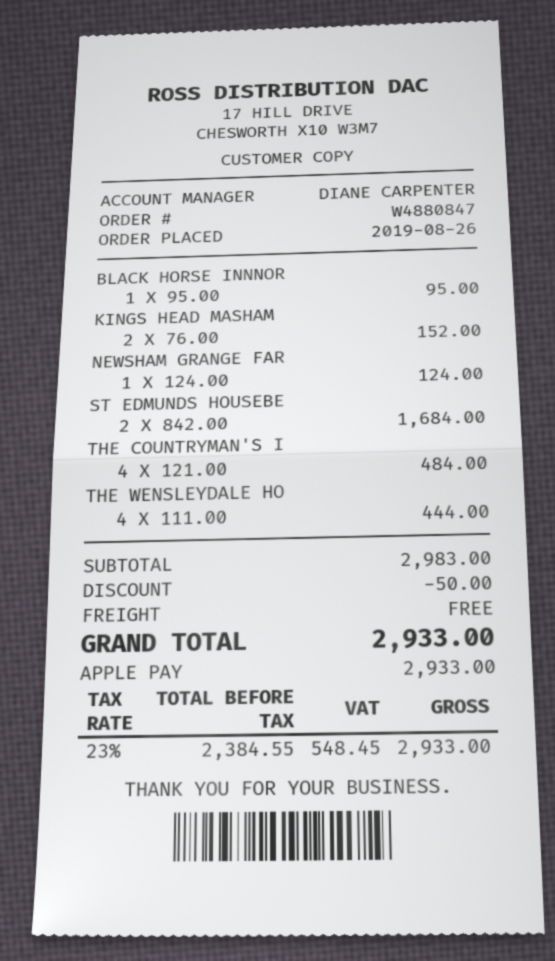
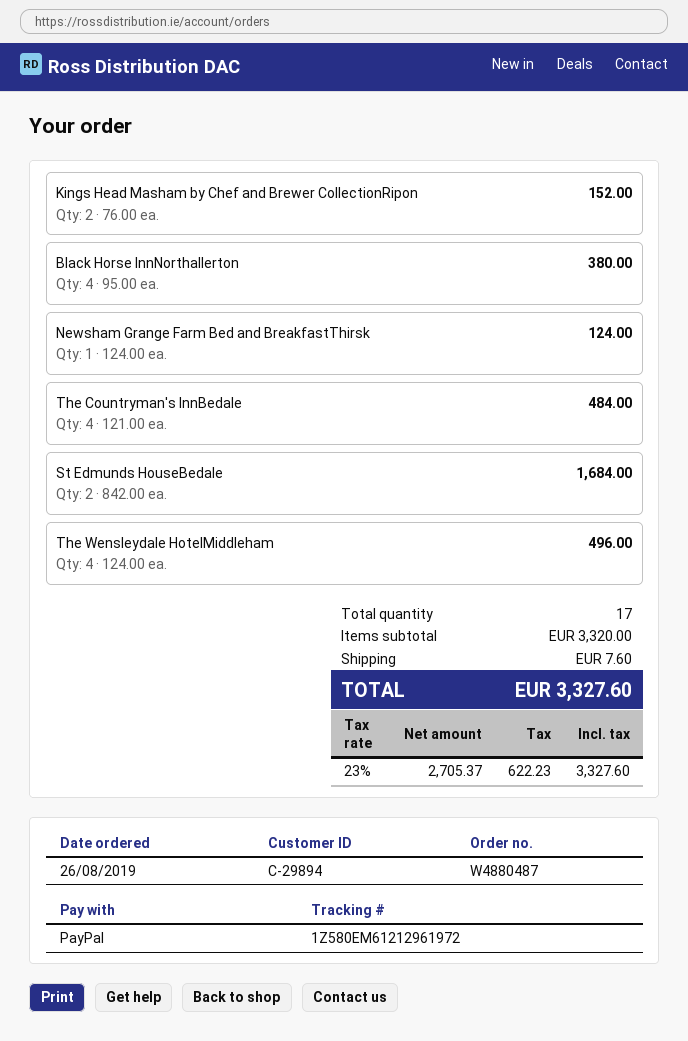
order number: W4880847 -> W4880487
payment method: Apple Pay -> PayPal
BLACK HORSE INNNOR: 1 x 95.00 = 95.00 -> 4 x 95.00 = 380.00
THE WENSLEYDALE HO: 4 x 111.00 = 444.00 -> 4 x 124.00 = 496.00
subtotal: 2983.00 -> 3320.00
discount: 50.00 -> none
shipping: 0.00 -> 7.60
net: 2384.55 -> 2705.37
tax: 23% = 548.45 -> 23% = 622.23
total: 2933.00 -> 3327.60

